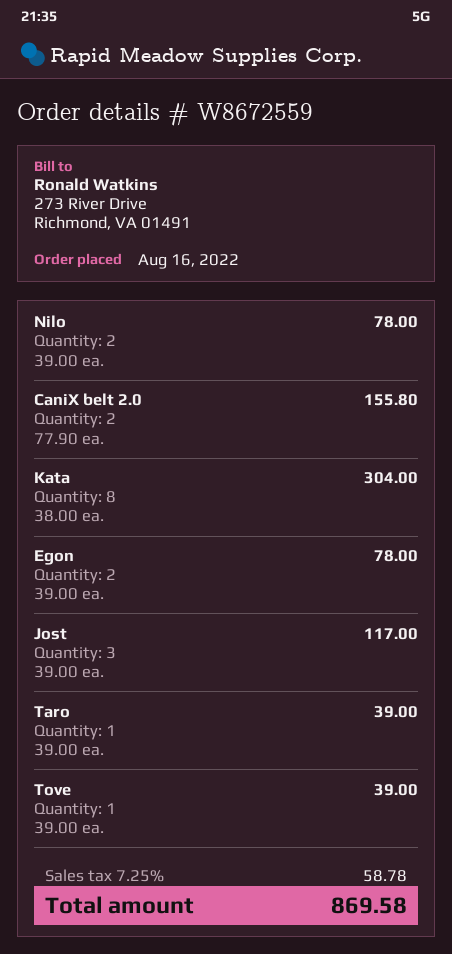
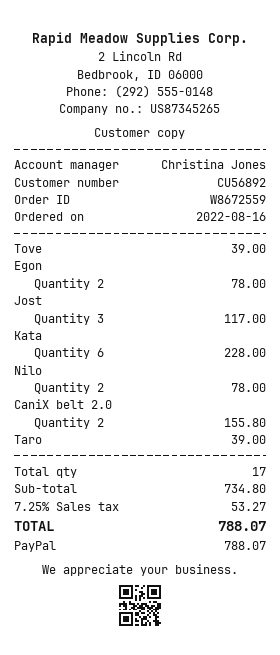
Kata: 8 for 304.00 -> 6 for 228.00
tax: 7.25% = 58.78 -> 7.25% = 53.27
total: 869.58 -> 788.07

